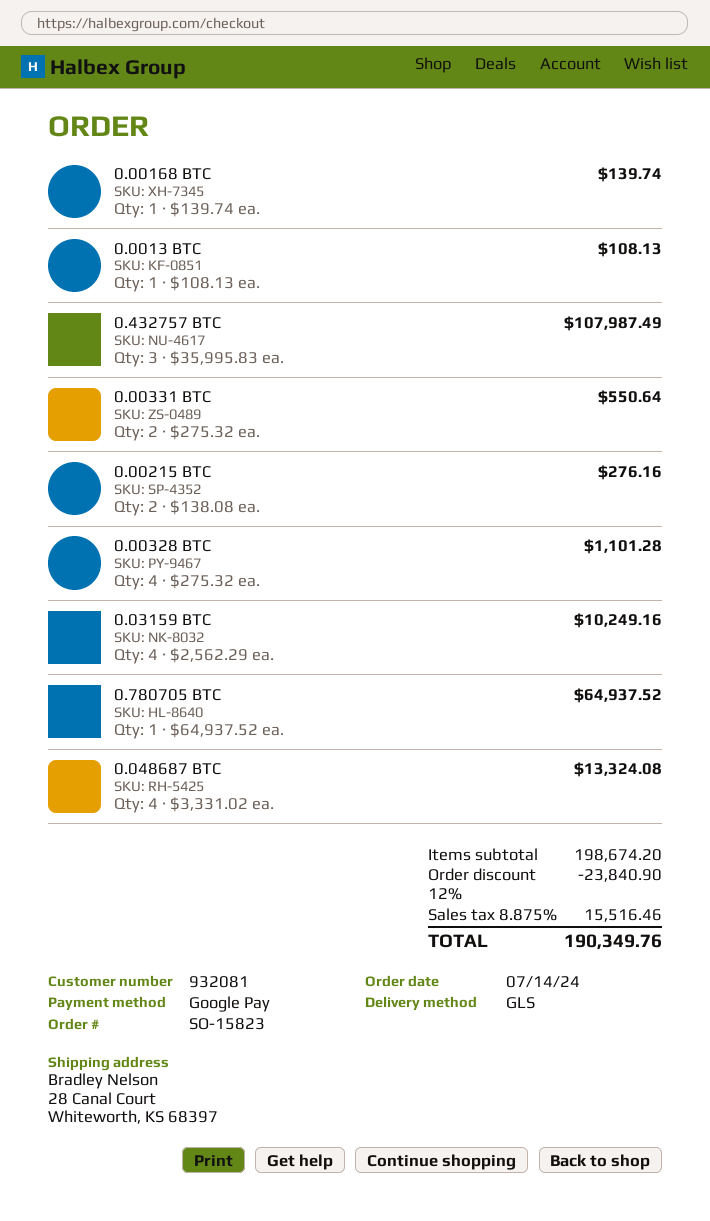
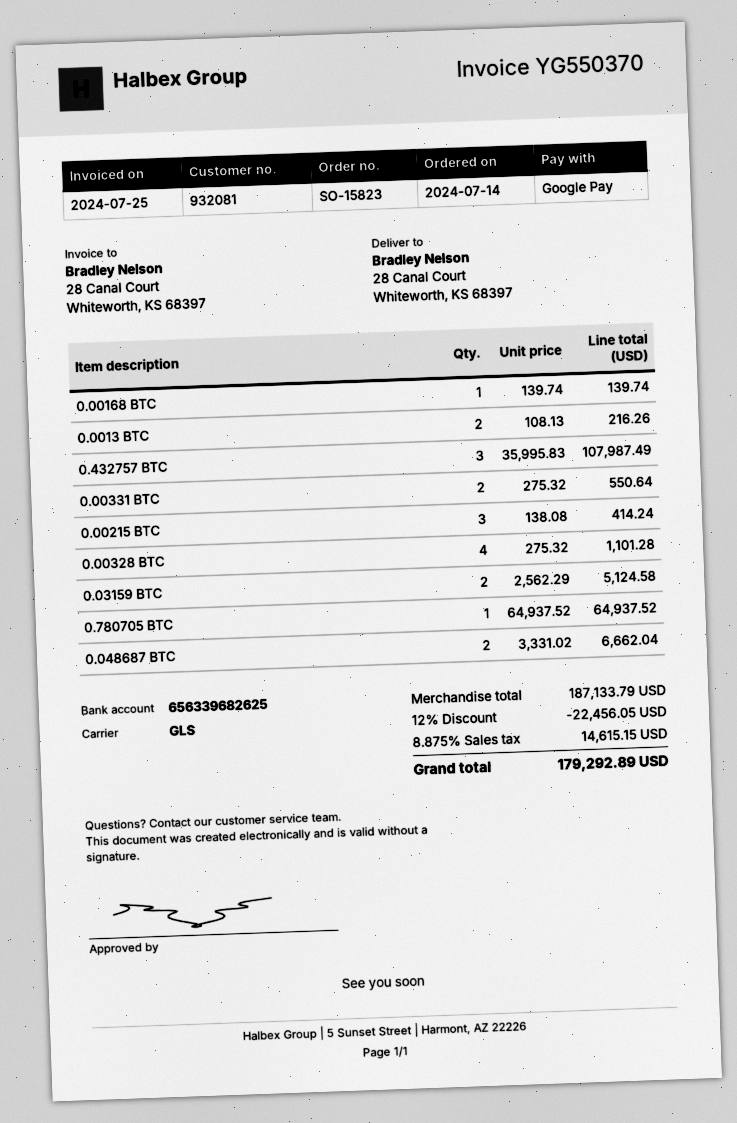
0.0013 BTC: 1 x 108.13 = 108.13 -> 2 x 108.13 = 216.26
0.00215 BTC: 2 x 138.08 = 276.16 -> 3 x 138.08 = 414.24
0.03159 BTC: 4 x 2562.29 = 10249.16 -> 2 x 2562.29 = 5124.58
0.048687 BTC: 4 x 3331.02 = 13324.08 -> 2 x 3331.02 = 6662.04
subtotal: 198674.20 -> 187133.79
discount: 12% = 23840.90 -> 12% = 22456.05
tax: 8.875% = 15516.46 -> 8.875% = 14615.15
total: 190349.76 -> 179292.89

